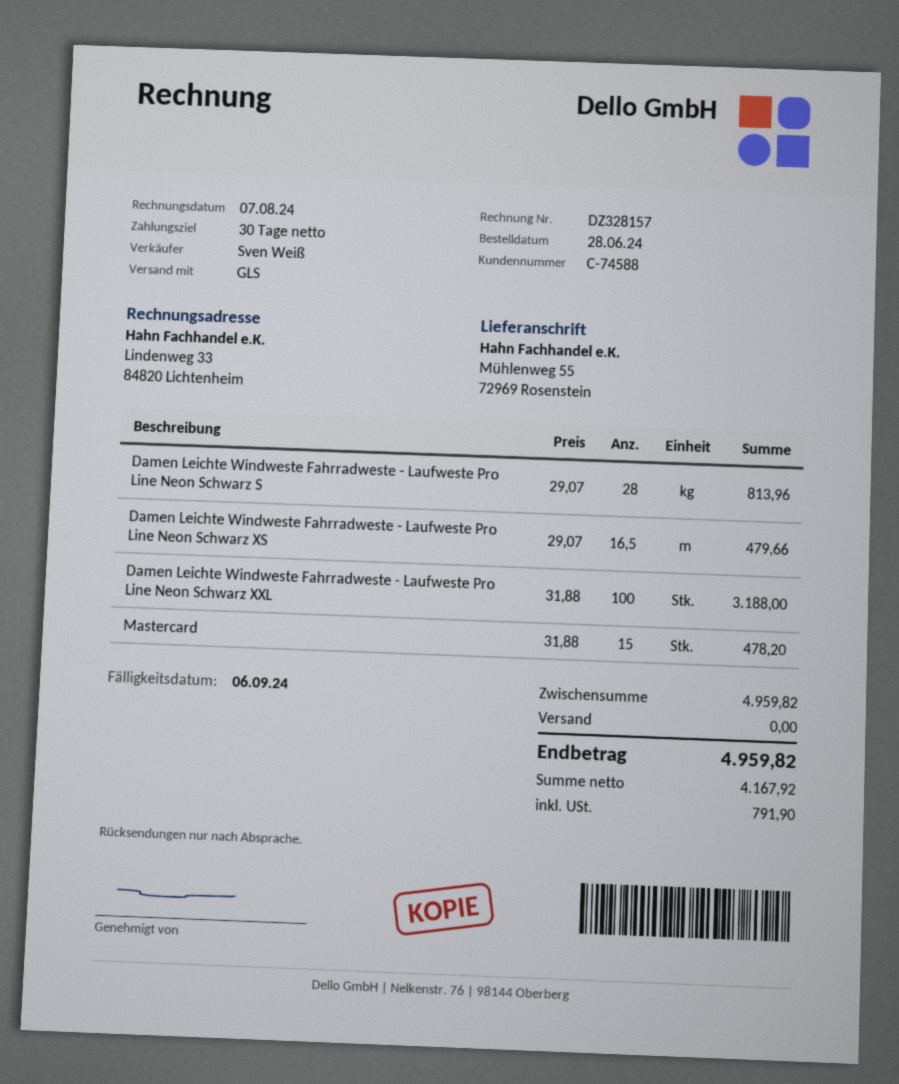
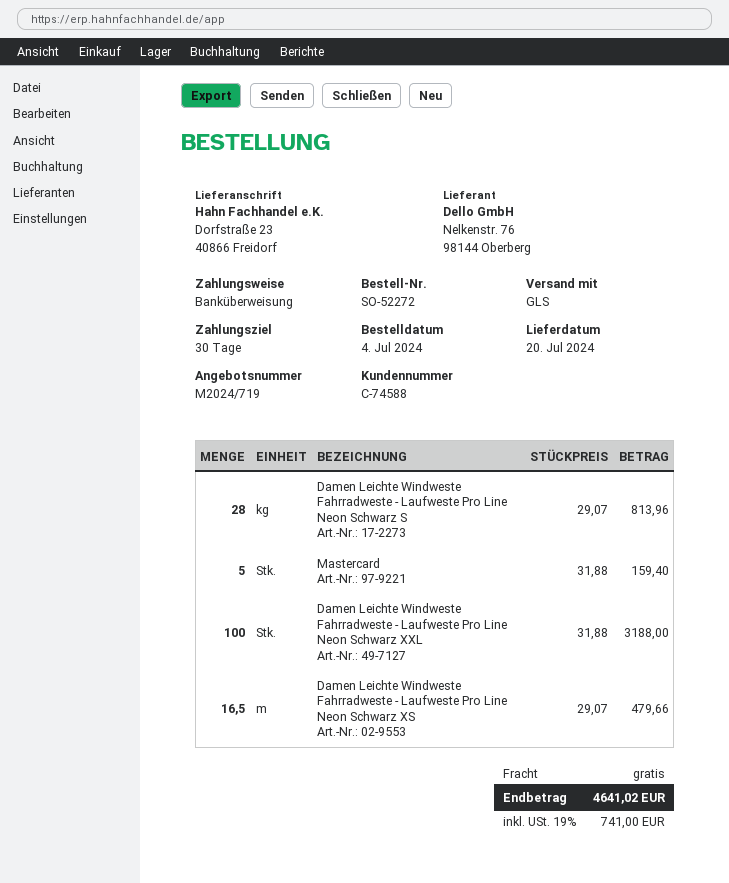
order date: 2024-06-28 -> 2024-07-04
ship to: Mühlenweg 55, 72969 Rosenstein -> Dorfstraße 23, 40866 Freidorf
Mastercard: 15 x 31.88 = 478.20 -> 5 x 31.88 = 159.40
tax: 791.90 -> 741.00
total: 4959.82 -> 4641.02

